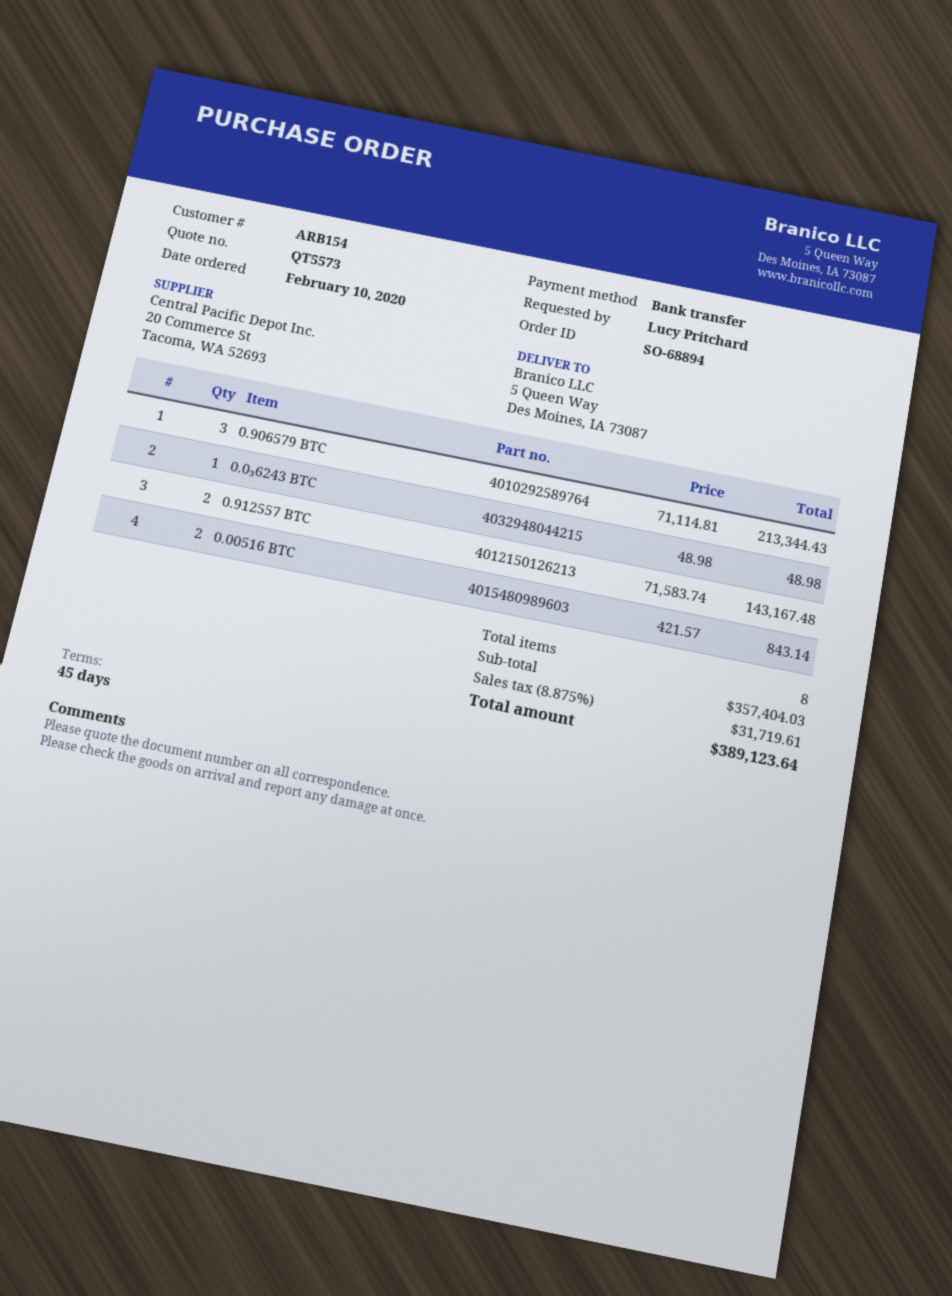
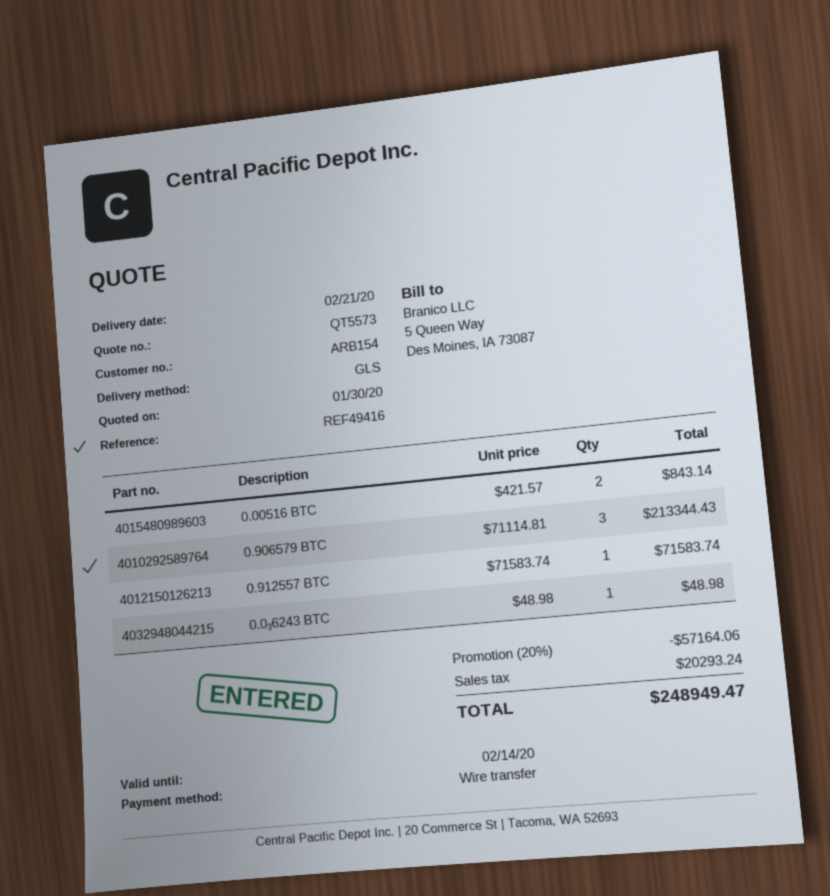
0.912557 BTC: 2 x 71583.74 = 143167.48 -> 1 x 71583.74 = 71583.74
discount: none -> 20% = 57164.06
tax: 31719.61 -> 20293.24
total: 389123.64 -> 248949.47

